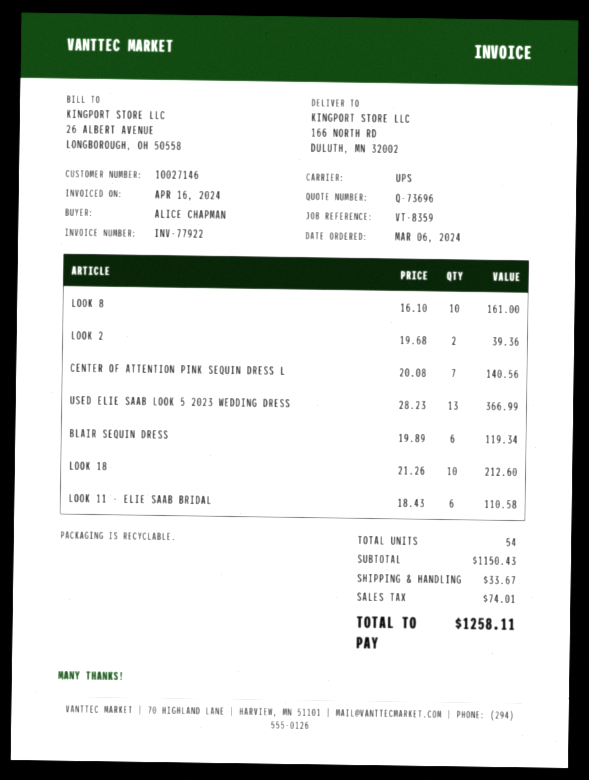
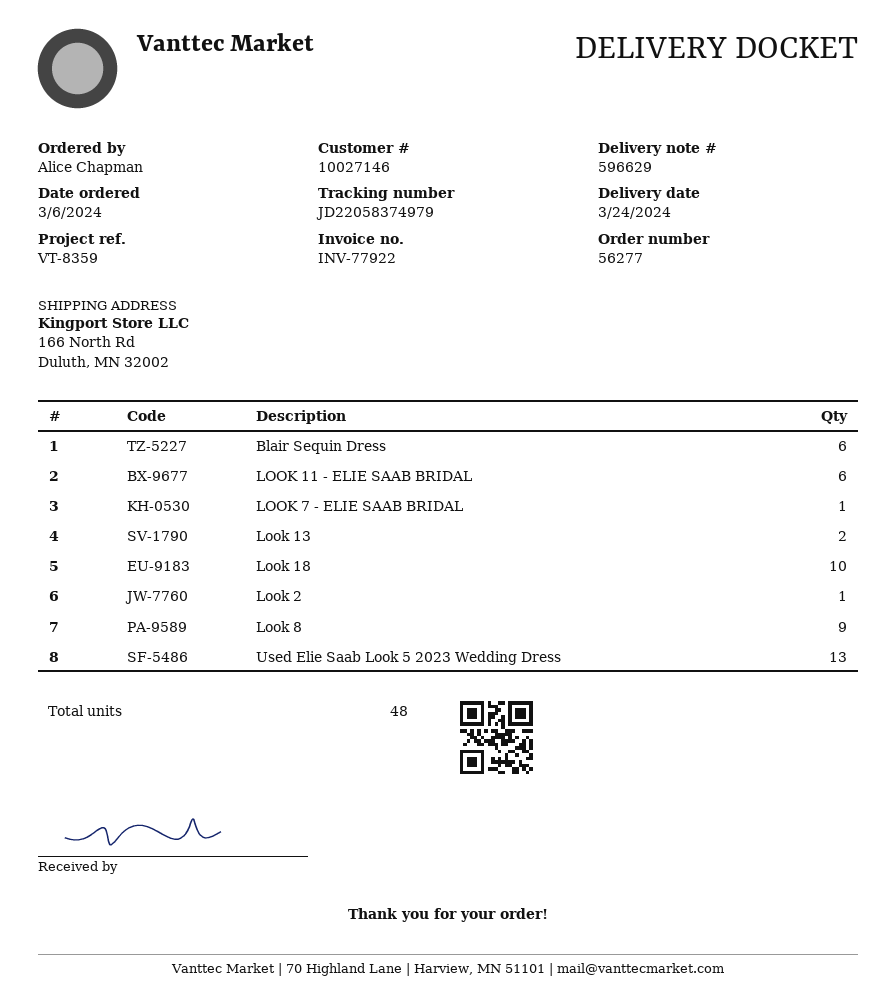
LOOK 8: 10 -> 9
LOOK 2: 2 -> 1
CENTER OF ATTENTION PINK SEQUIN DRESS L: 7 -> none
LOOK 7 - ELIE SAAB BRIDAL: none -> 1
Look 13: none -> 2
total quantity: 54 -> 48

